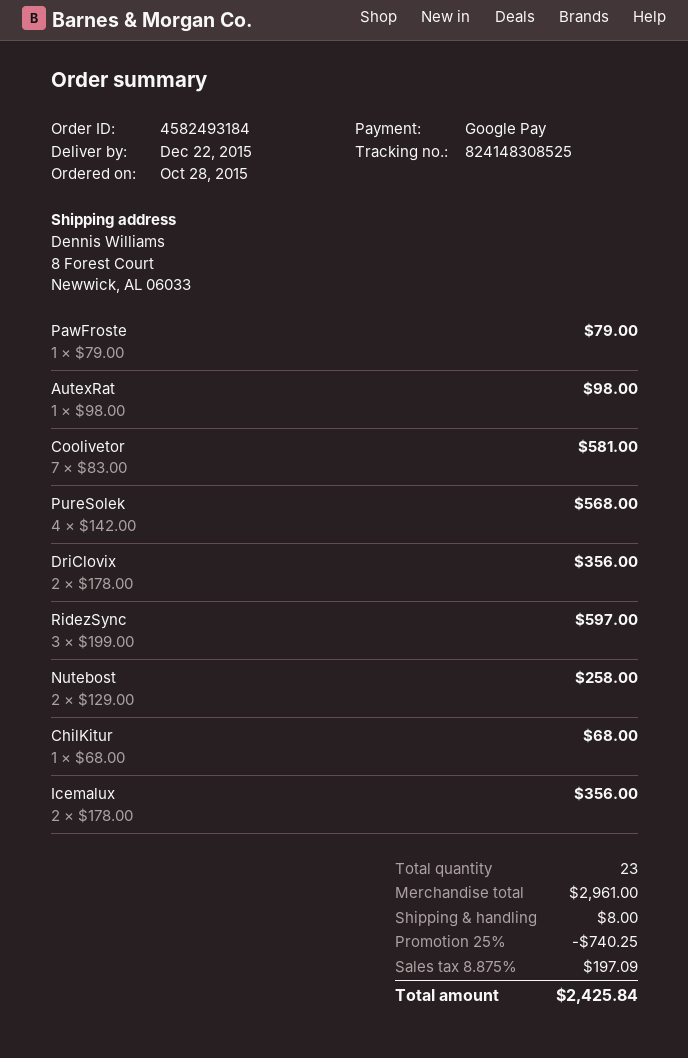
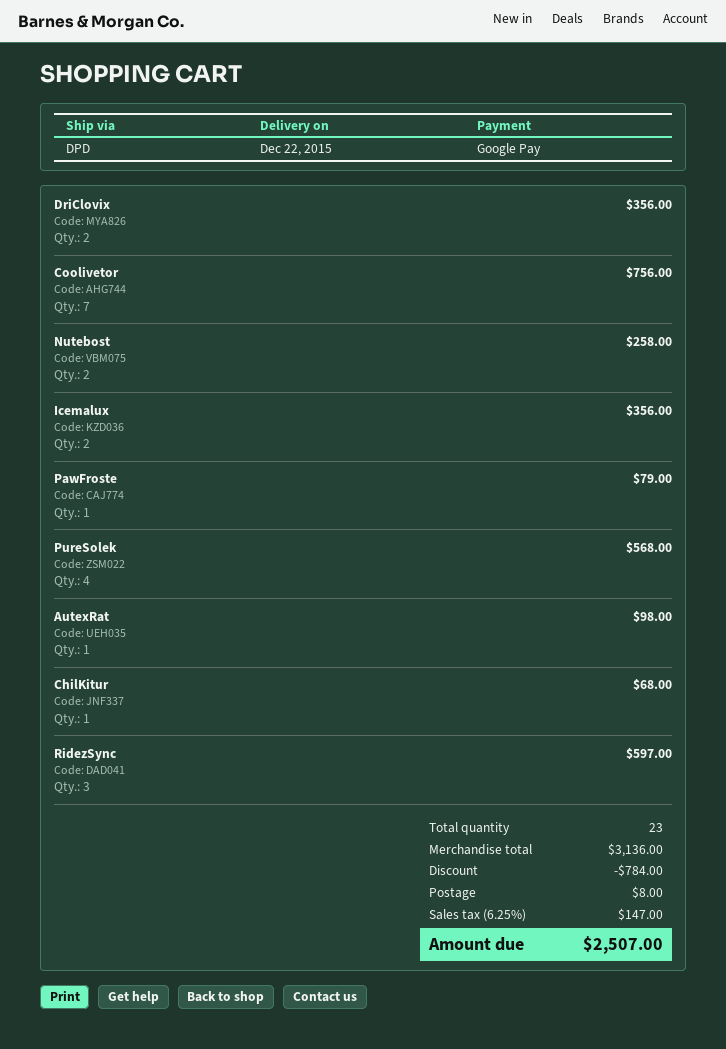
Coolivetor: 7 for 581.00 -> 7 for 756.00
subtotal: 2961.00 -> 3136.00
discount: 740.25 -> 784.00
tax: 8.875% = 197.09 -> 6.25% = 147.00
total: 2425.84 -> 2507.00

